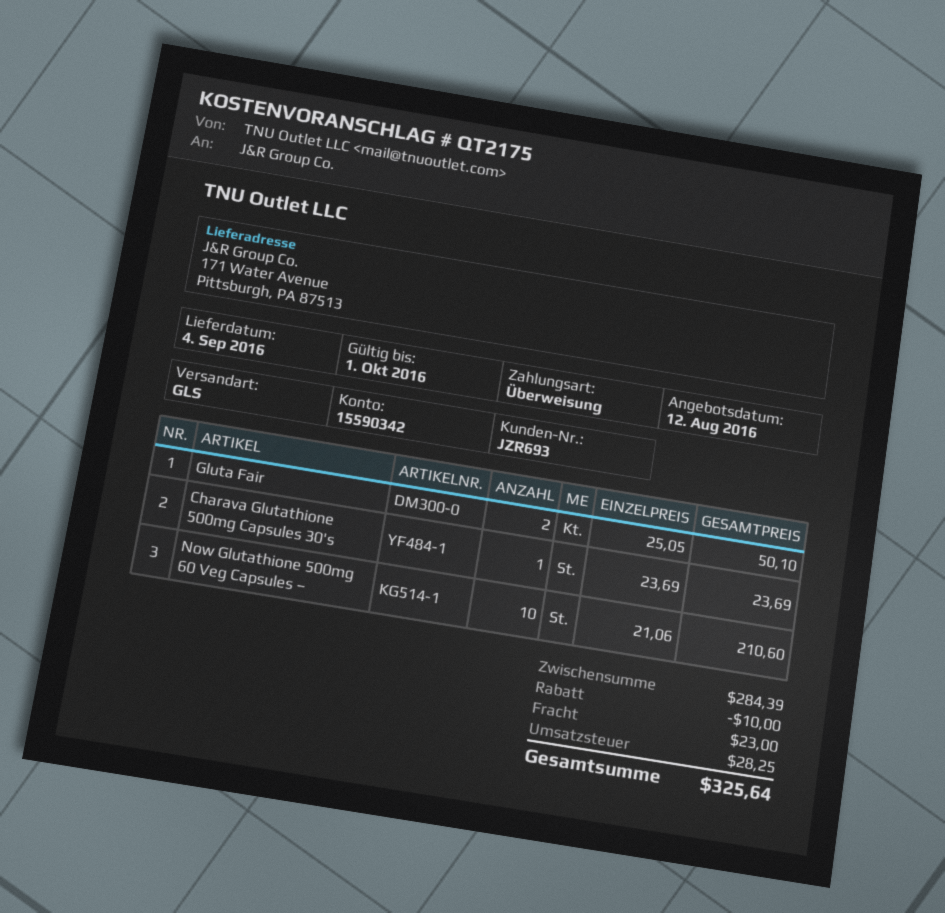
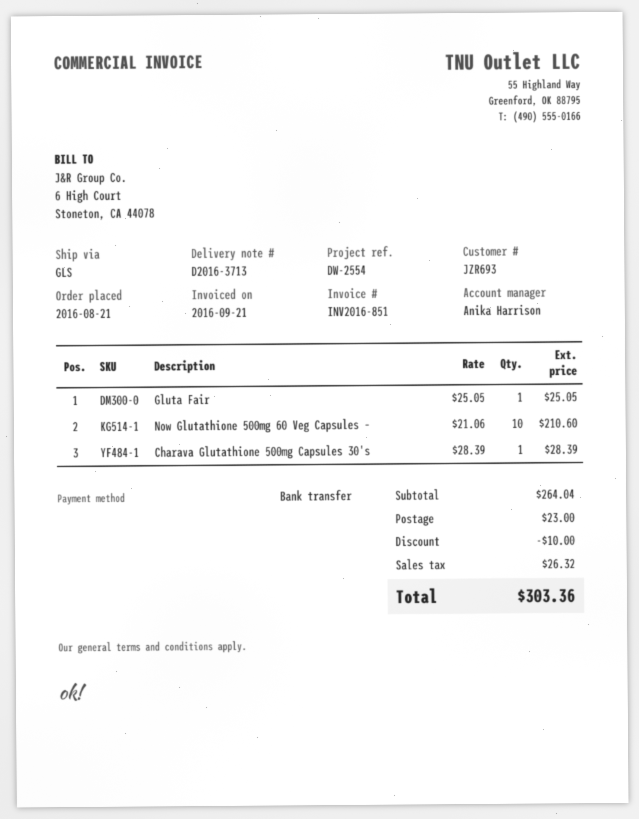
Gluta Fair: 2 x 25.05 = 50.10 -> 1 x 25.05 = 25.05
Charava Glutathione 500mg Capsules 30's: 1 x 23.69 = 23.69 -> 1 x 28.39 = 28.39
subtotal: 284.39 -> 264.04
tax: 28.25 -> 26.32
total: 325.64 -> 303.36

